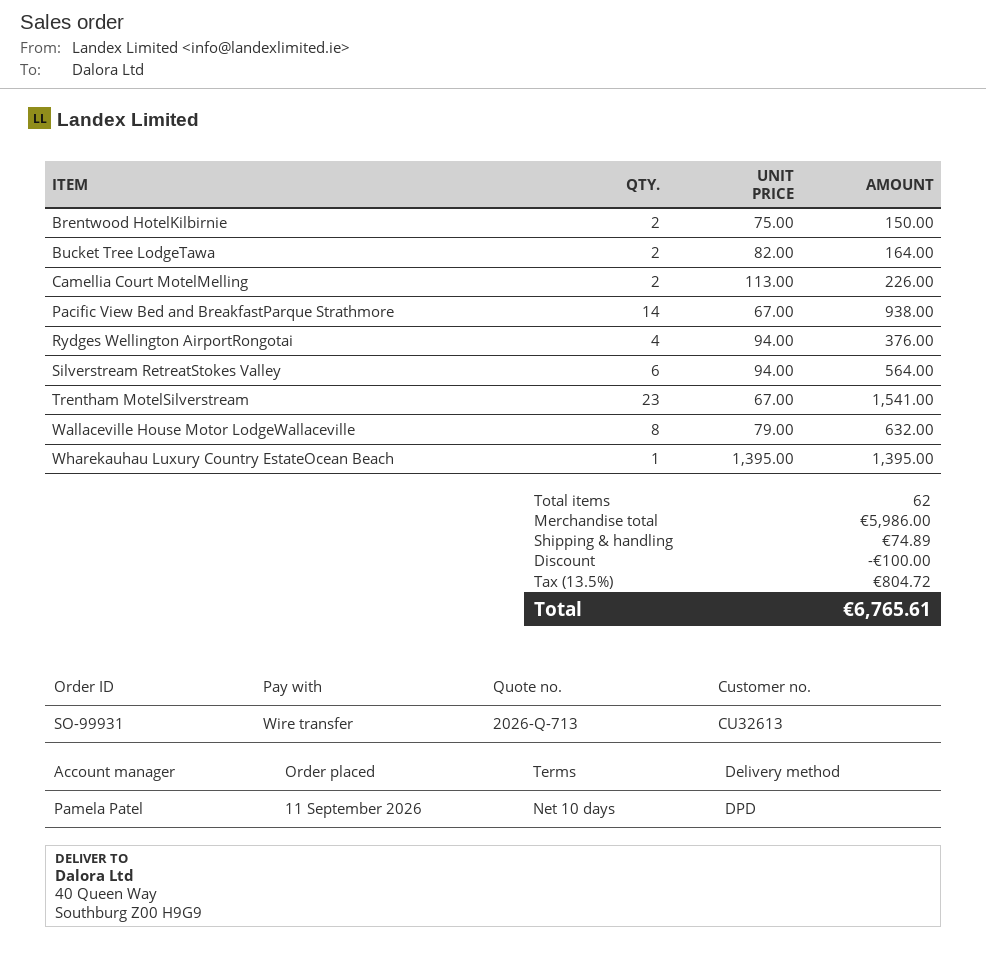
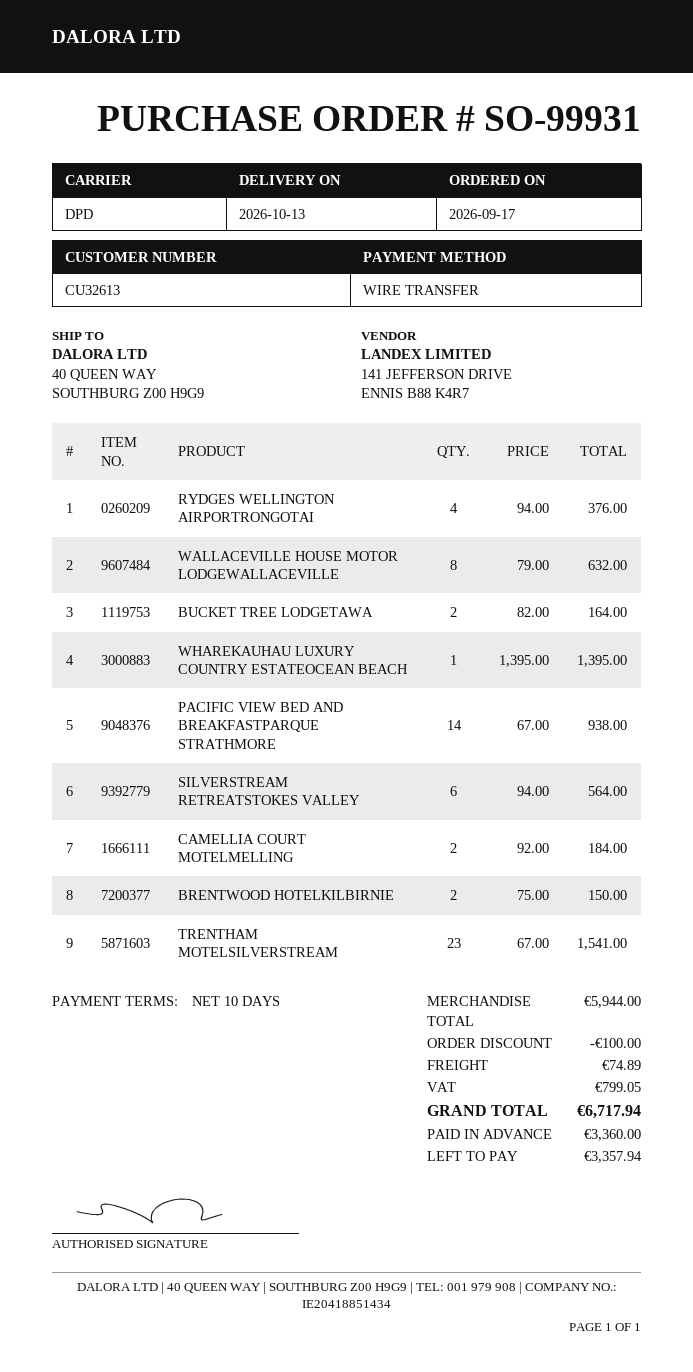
order date: 2026-09-11 -> 2026-09-17
Camellia Court MotelMelling: 2 x 113.00 = 226.00 -> 2 x 92.00 = 184.00
subtotal: 5986.00 -> 5944.00
tax: 804.72 -> 799.05
total: 6765.61 -> 6717.94

